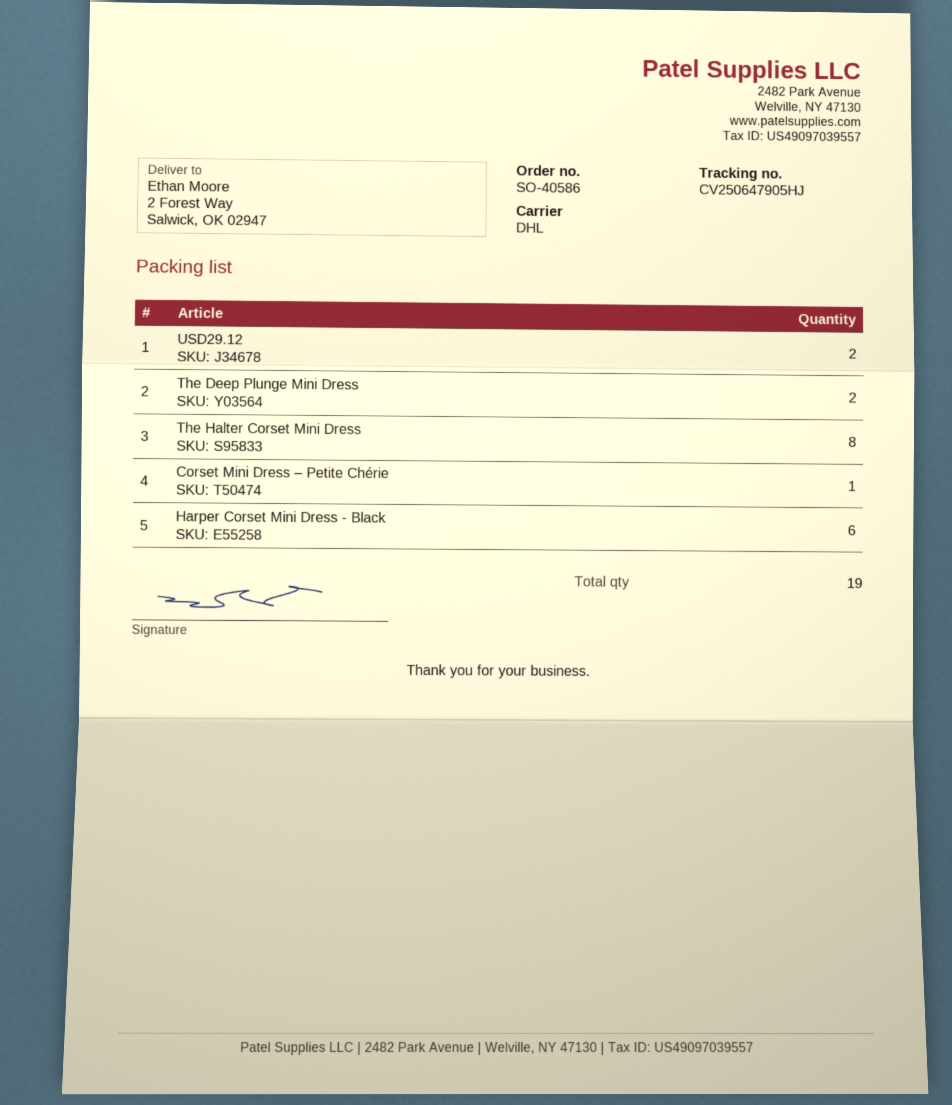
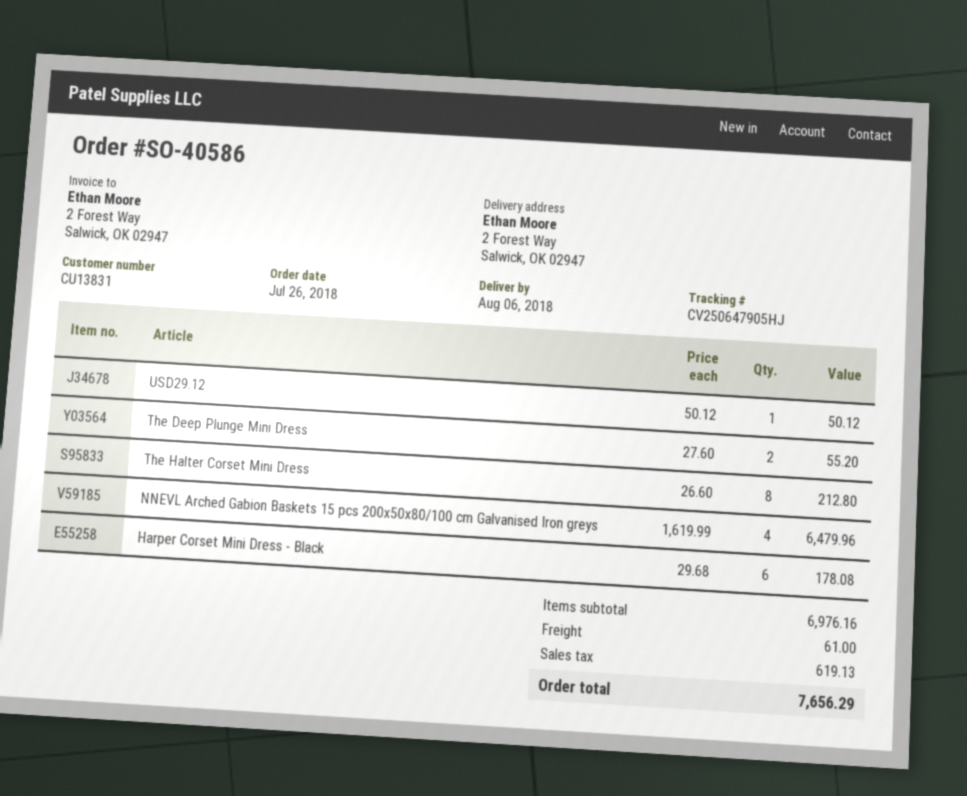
USD29.12: 2 -> 1
Corset Mini Dress – Petite Chérie: 1 -> none
NNEVL Arched Gabion Baskets 15 pcs 200x50x80/100 cm Galvanised Iron greys: none -> 4

